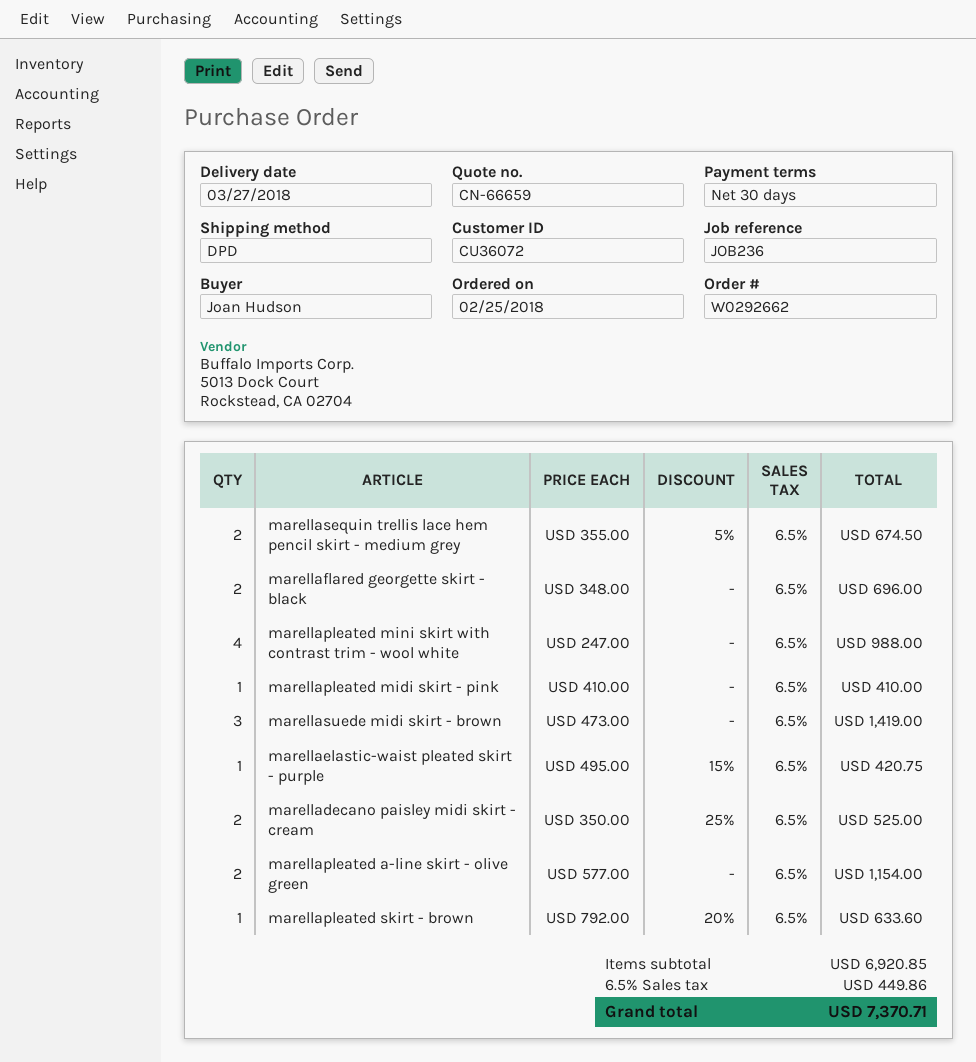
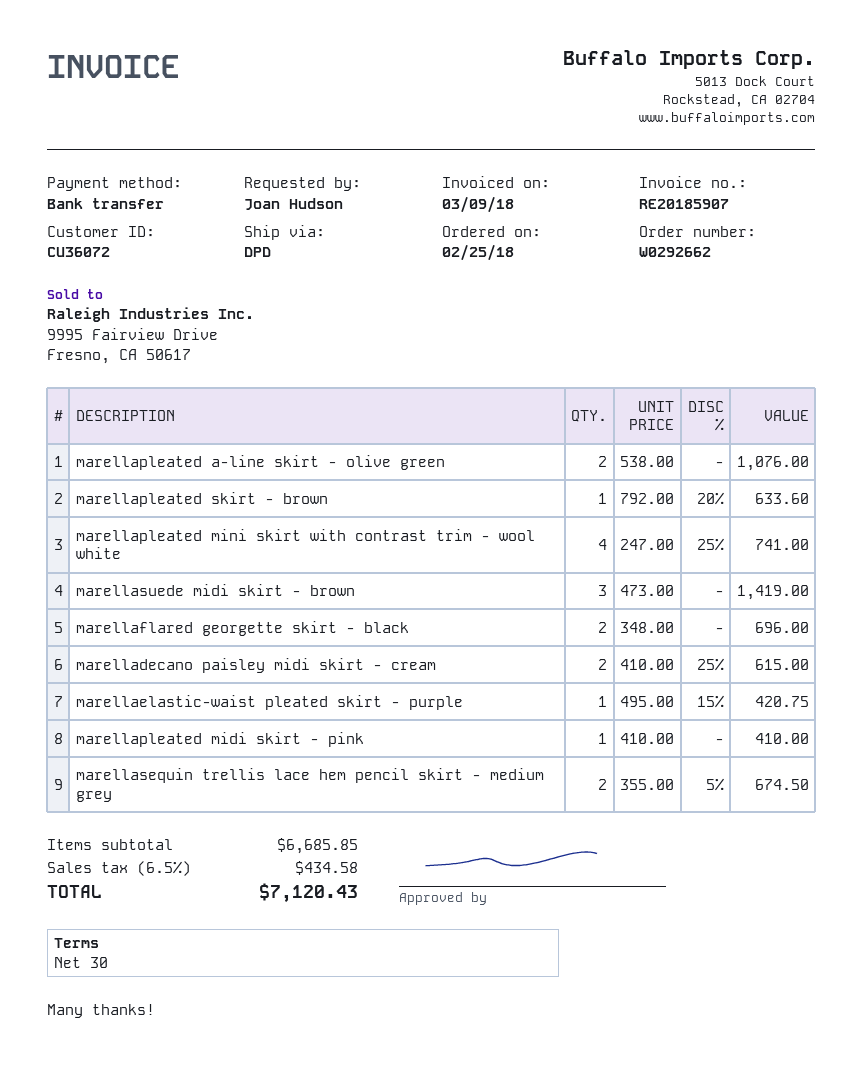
marellapleated mini skirt with contrast trim - wool white: 4 x 247.00 = 988.00 -> 4 x 247.00 - 25% = 741.00
marelladecano paisley midi skirt - cream: 2 x 350.00 - 25% = 525.00 -> 2 x 410.00 - 25% = 615.00
marellapleated a-line skirt - olive green: 2 x 577.00 = 1154.00 -> 2 x 538.00 = 1076.00
subtotal: 6920.85 -> 6685.85
tax: 6.5% = 449.86 -> 6.5% = 434.58
total: 7370.71 -> 7120.43

